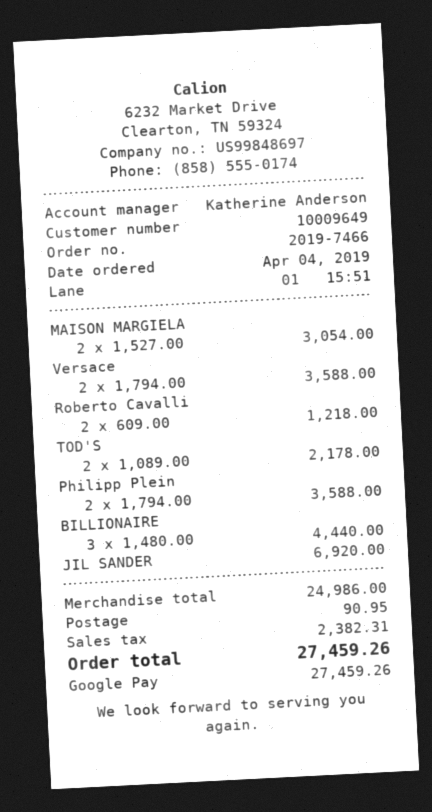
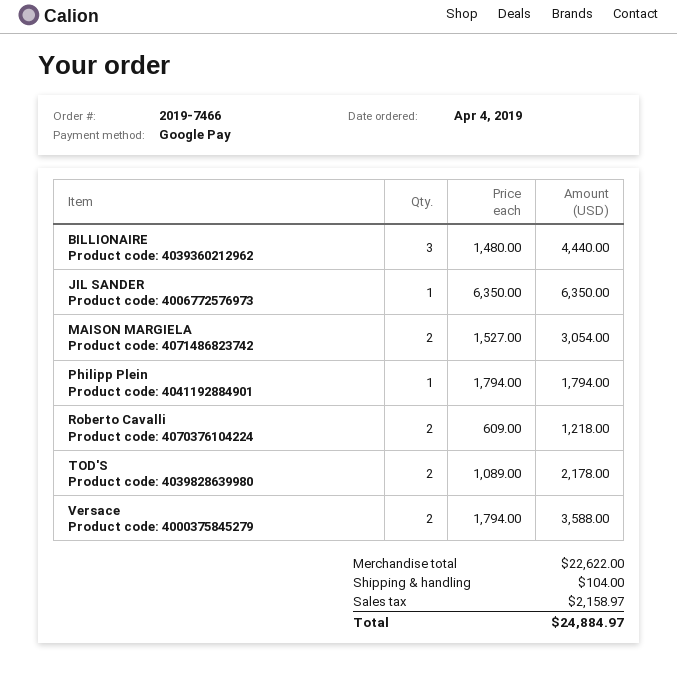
Philipp Plein: 2 x 1794.00 = 3588.00 -> 1 x 1794.00 = 1794.00
JIL SANDER: 1 x 6920.00 = 6920.00 -> 1 x 6350.00 = 6350.00
subtotal: 24986.00 -> 22622.00
shipping: 90.95 -> 104.00
tax: 2382.31 -> 2158.97
total: 27459.26 -> 24884.97

